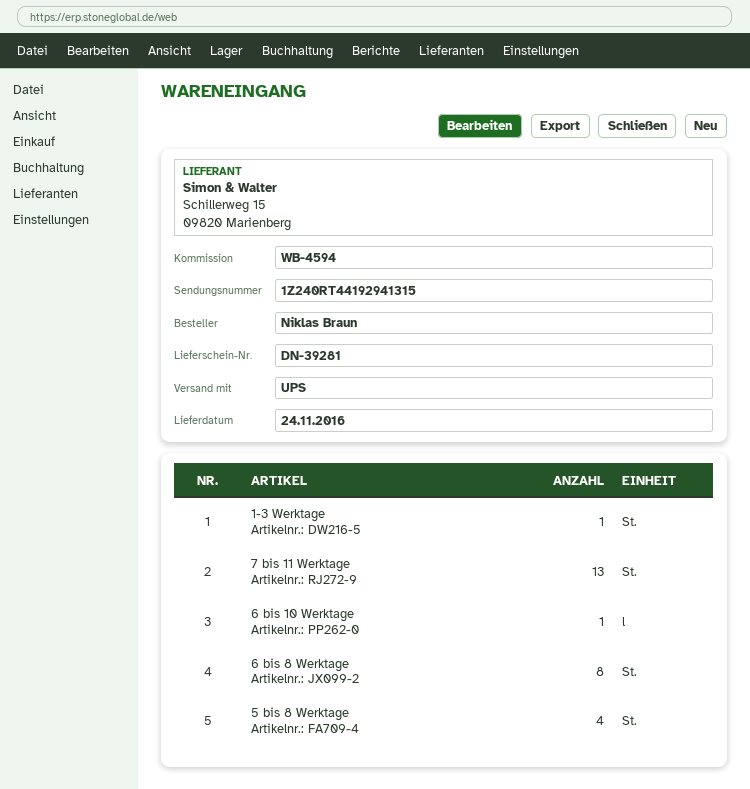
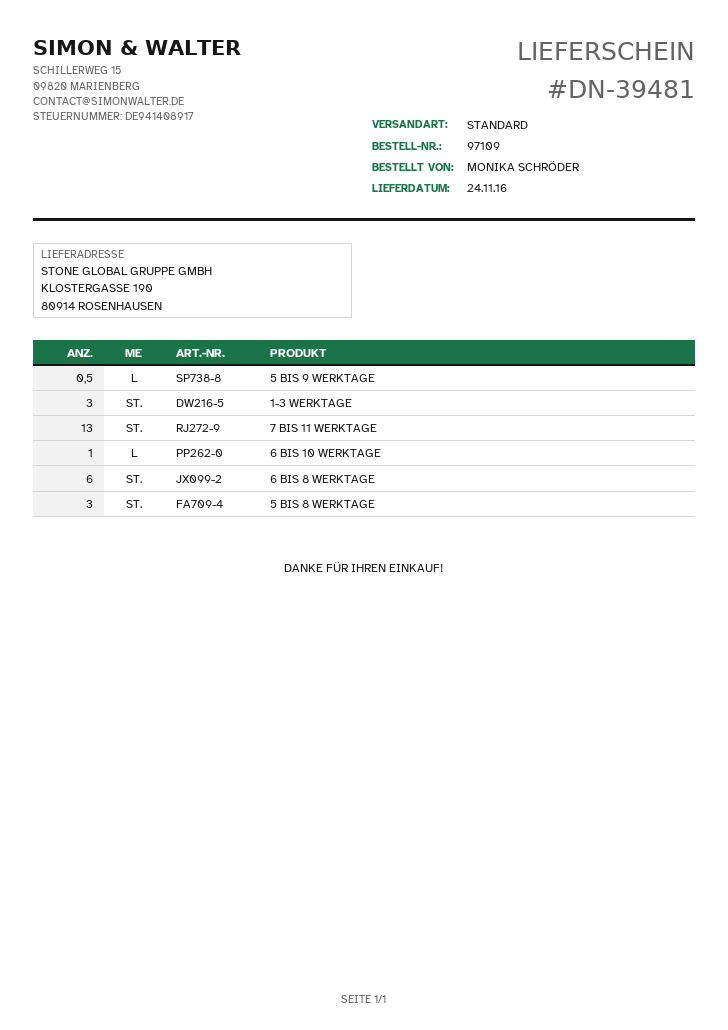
delivery note number: DN-39281 -> DN-39481
ordered by: Niklas Braun -> MONIKA SCHRÖDER
shipping method: UPS -> standard
1-3 Werktage: 1 -> 3
6 bis 8 Werktage: 8 -> 6
5 bis 8 Werktage: 4 -> 3
5 BIS 9 WERKTAGE: none -> 0.5

